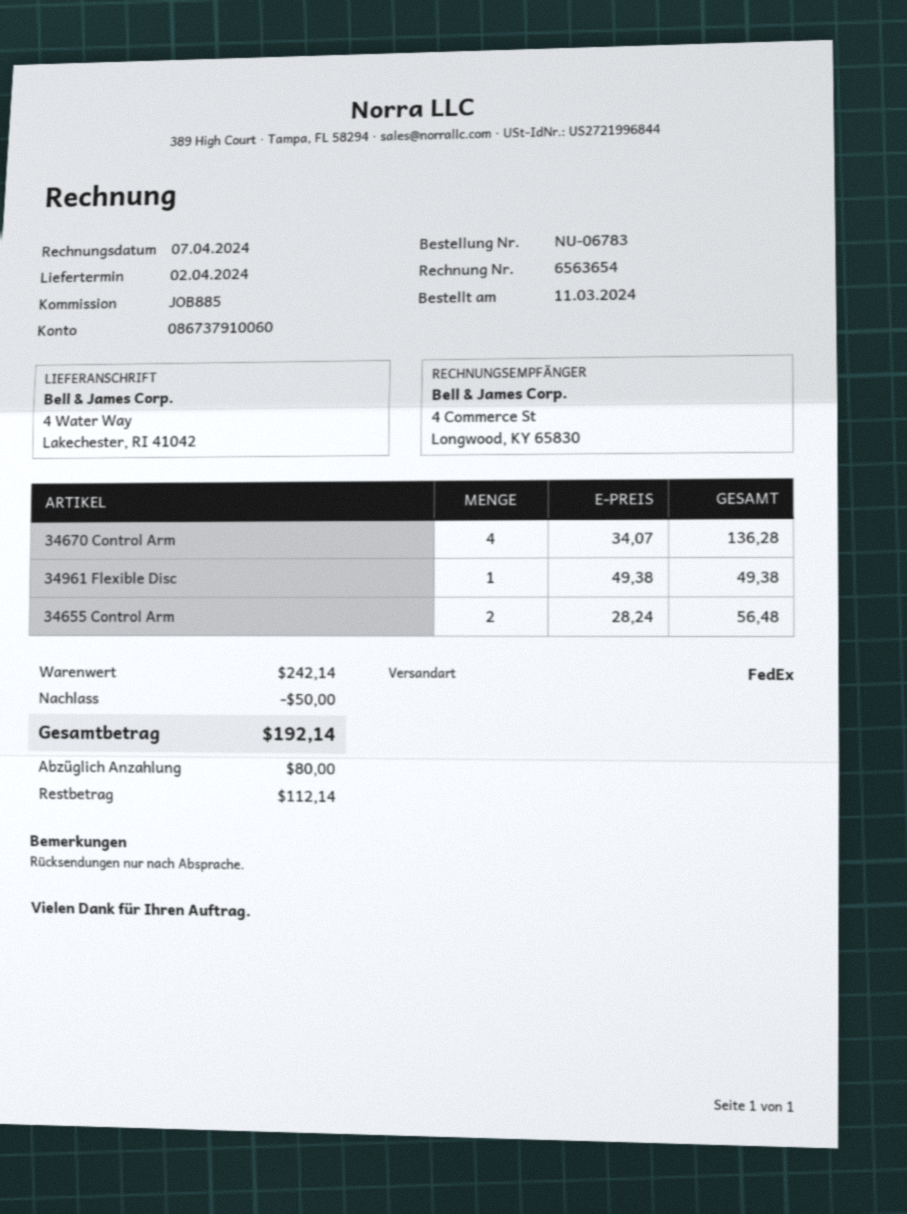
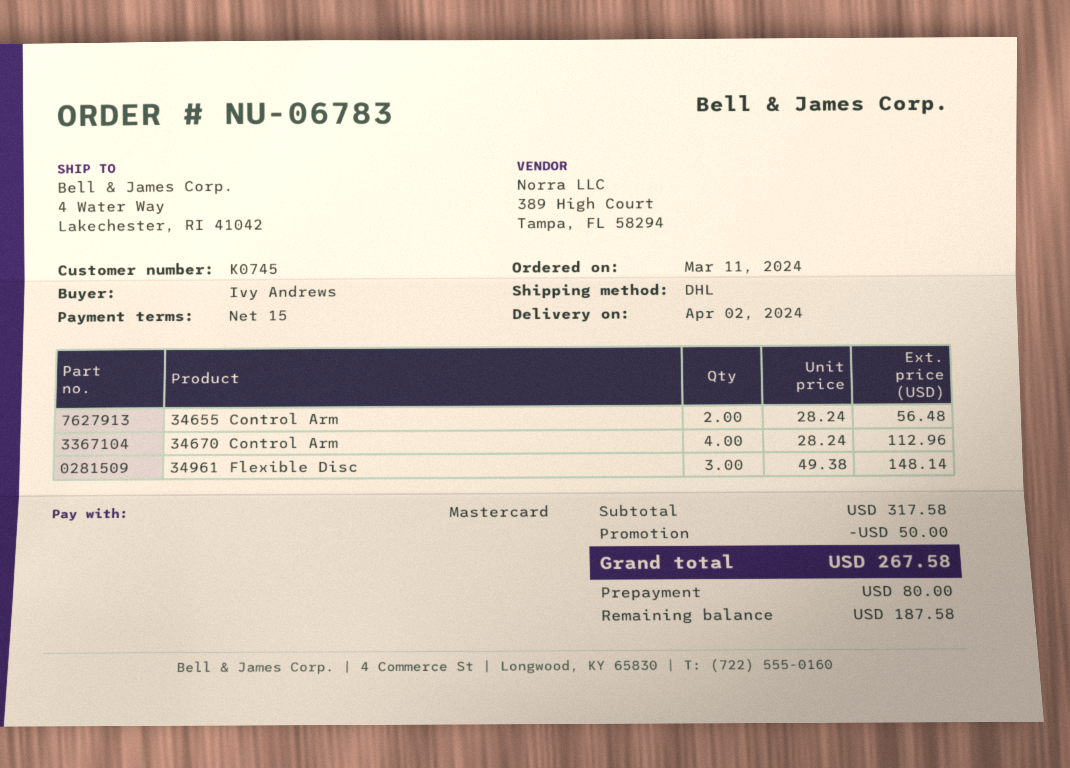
shipping method: FedEx -> DHL
34670 Control Arm: 4 x 34.07 = 136.28 -> 4 x 28.24 = 112.96
34961 Flexible Disc: 1 x 49.38 = 49.38 -> 3 x 49.38 = 148.14
subtotal: 242.14 -> 317.58
total: 192.14 -> 267.58
balance: 112.14 -> 187.58

